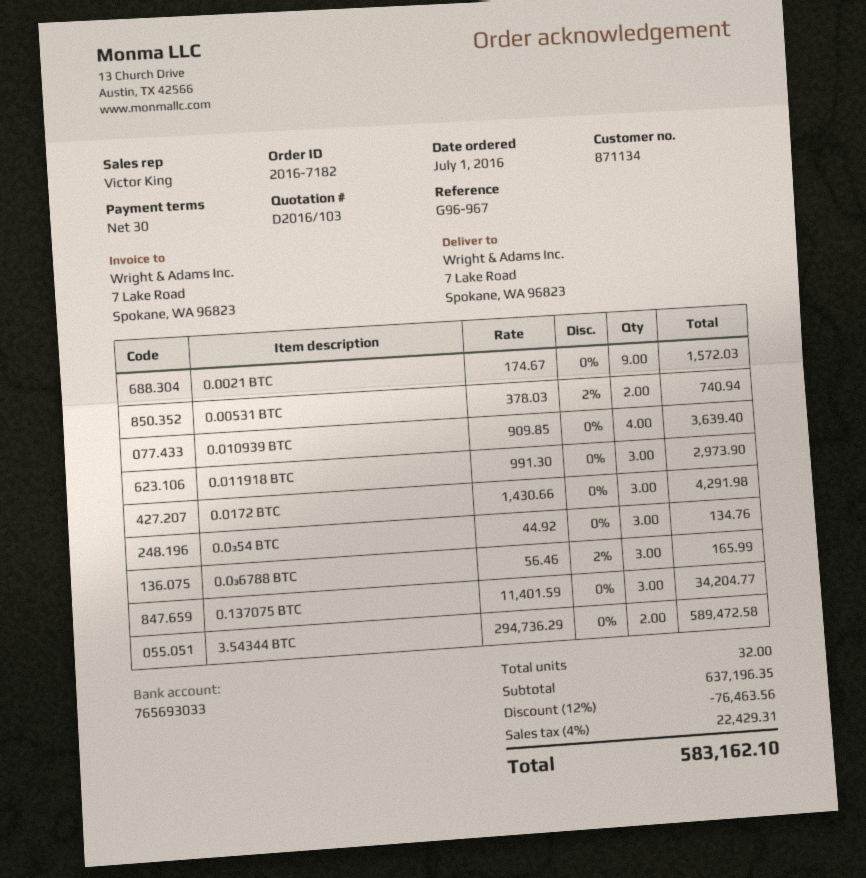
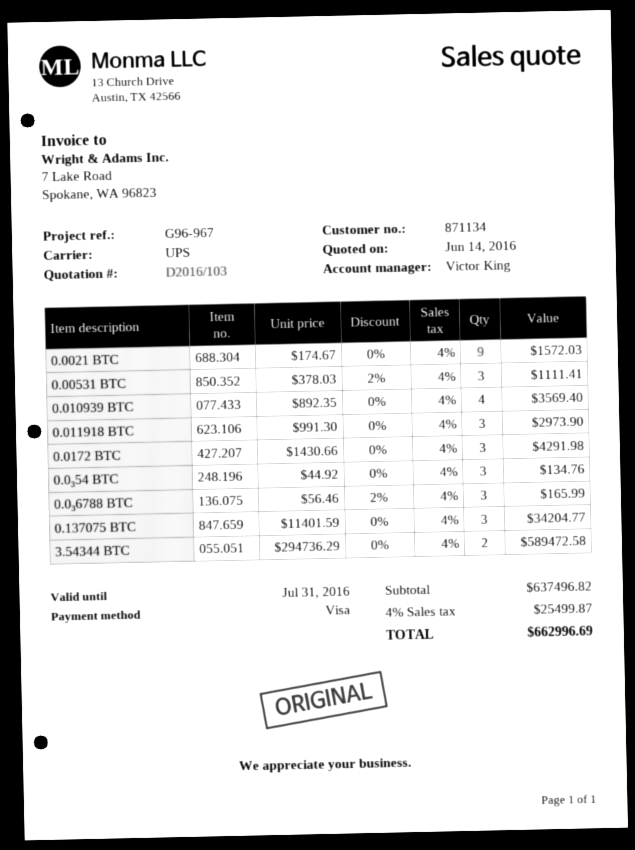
0.00531 BTC: 2 x 378.03 - 2% = 740.94 -> 3 x 378.03 - 2% = 1111.41
0.010939 BTC: 4 x 909.85 = 3639.40 -> 4 x 892.35 = 3569.40
subtotal: 637196.35 -> 637496.82
discount: 12% = 76463.56 -> none
tax: 4% = 22429.31 -> 4% = 25499.87
total: 583162.10 -> 662996.69

